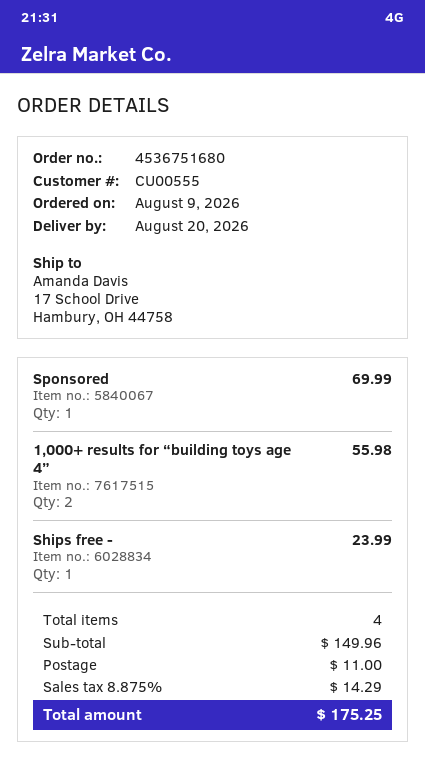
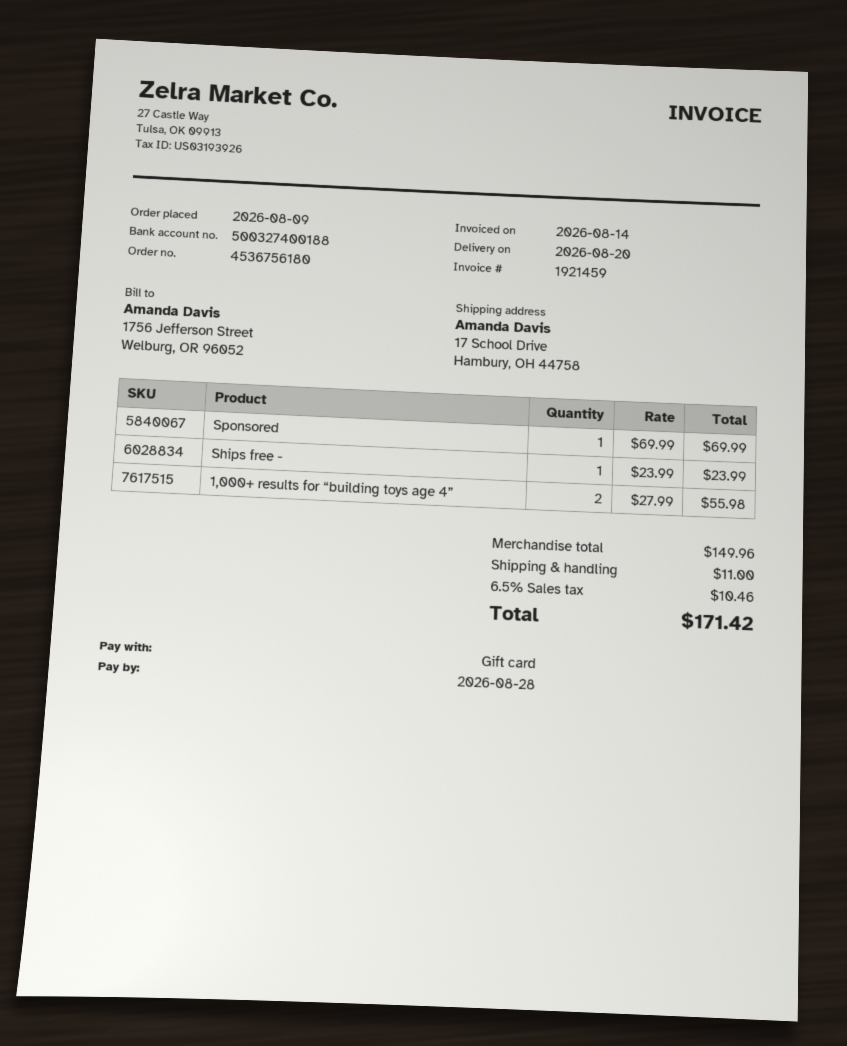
order number: 4536751680 -> 4536756180
tax: 8.875% = 14.29 -> 6.5% = 10.46
total: 175.25 -> 171.42

